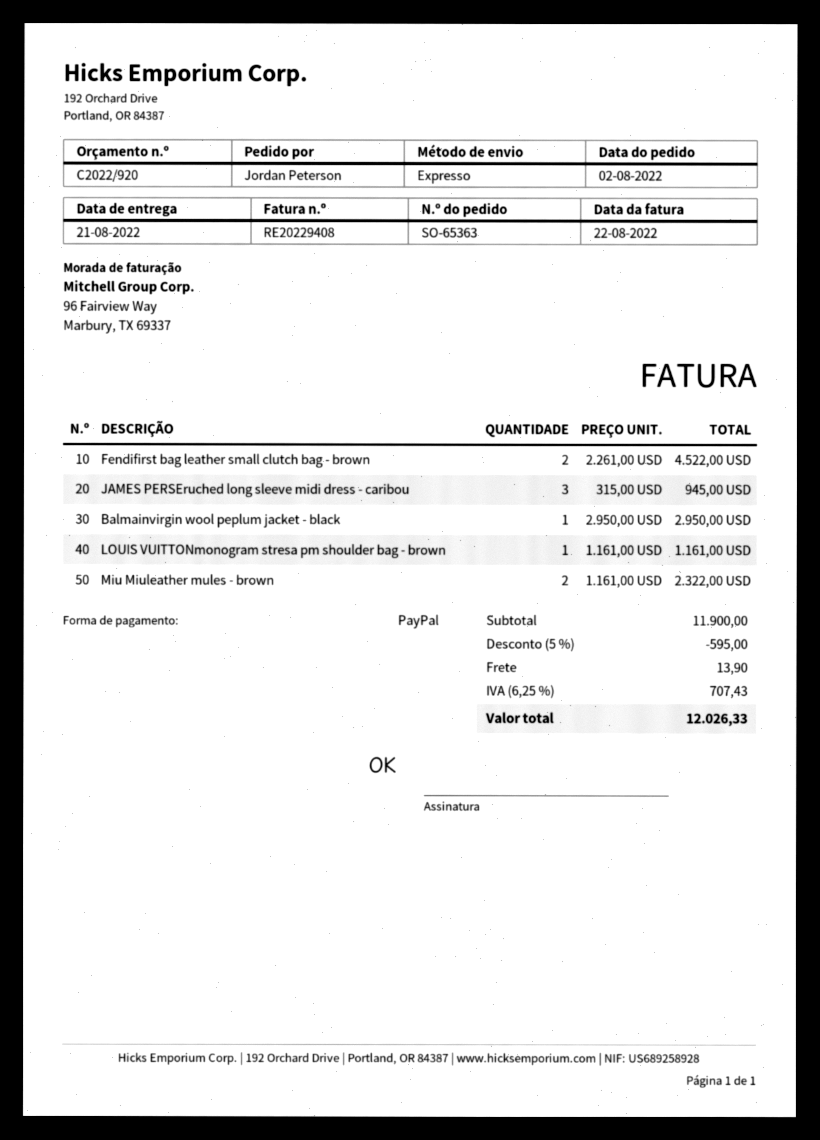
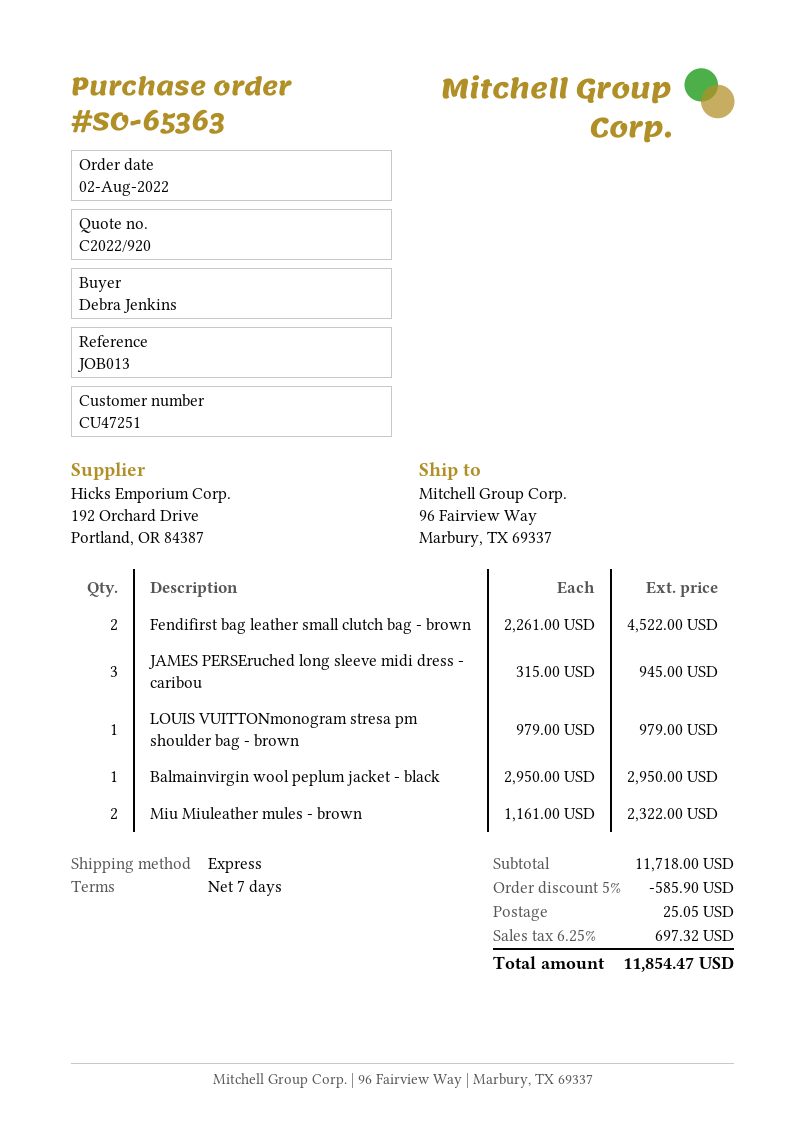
ordered by: Jordan Peterson -> Debra Jenkins
LOUIS VUITTONmonogram stresa pm shoulder bag - brown: 1 x 1161.00 = 1161.00 -> 1 x 979.00 = 979.00
subtotal: 11900.00 -> 11718.00
discount: 5% = 595.00 -> 5% = 585.90
shipping: 13.90 -> 25.05
tax: 6.25% = 707.43 -> 6.25% = 697.32
total: 12026.33 -> 11854.47

